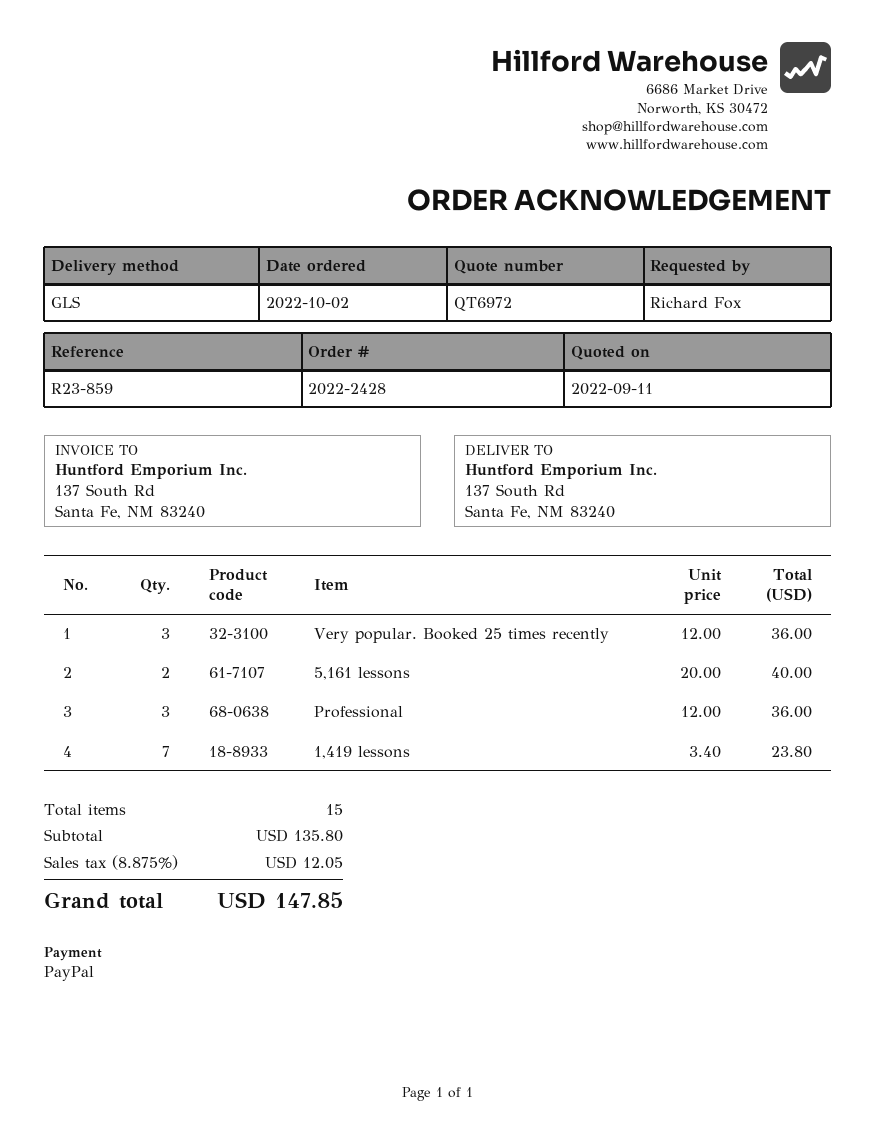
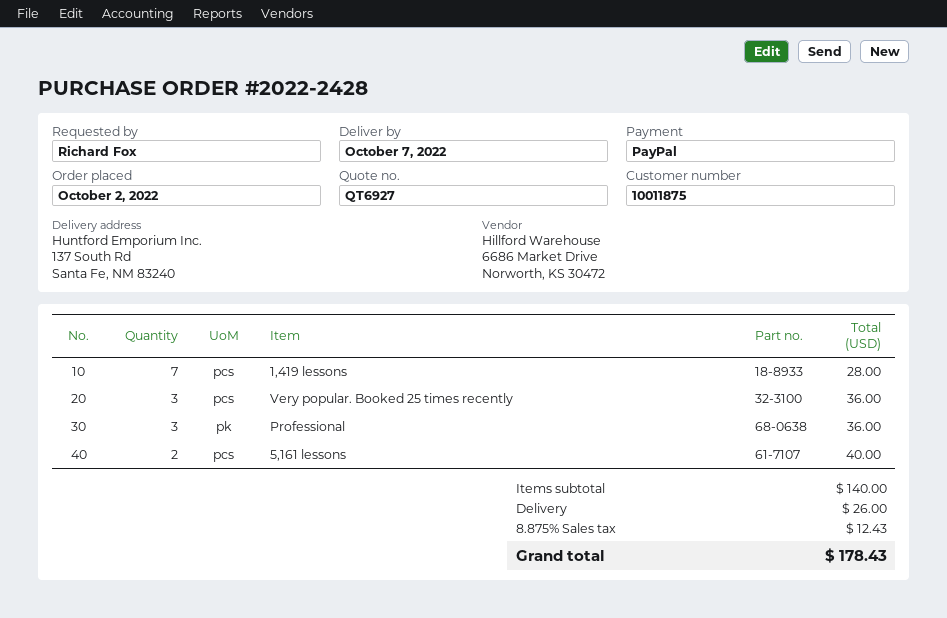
quote number: QT6972 -> QT6927
1,419 lessons: 7 for 23.80 -> 7 for 28.00
subtotal: 135.80 -> 140.00
shipping: none -> 26.00
tax: 8.875% = 12.05 -> 8.875% = 12.43
total: 147.85 -> 178.43

